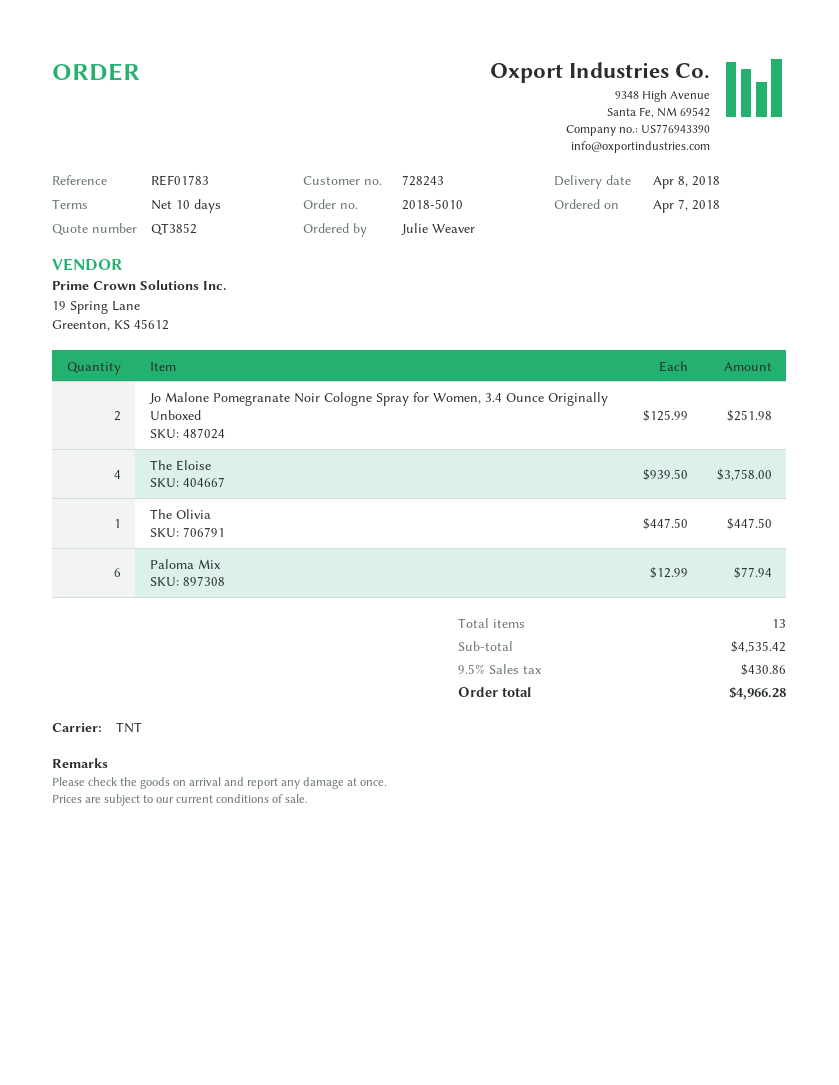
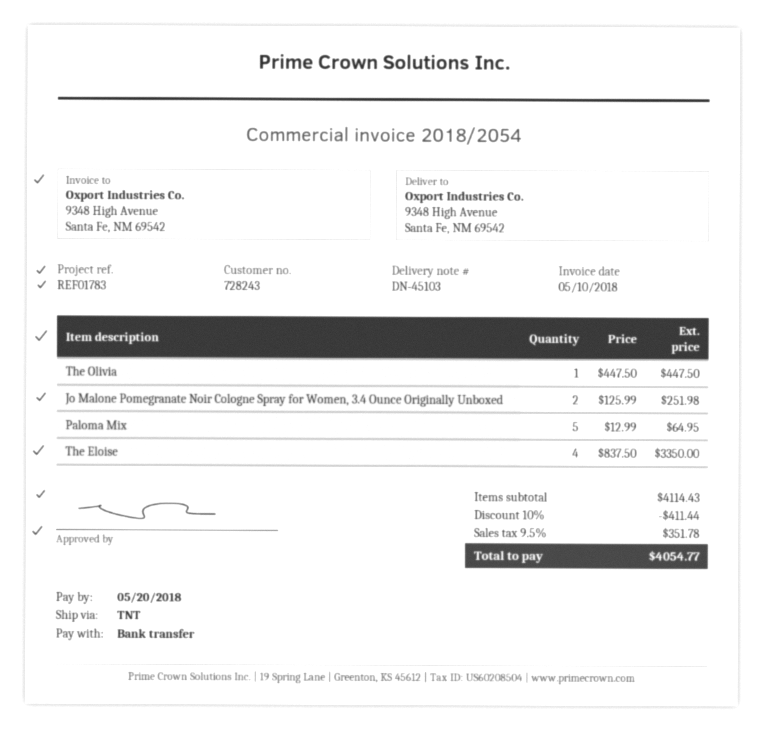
The Eloise: 4 x 939.50 = 3758.00 -> 4 x 837.50 = 3350.00
Paloma Mix: 6 x 12.99 = 77.94 -> 5 x 12.99 = 64.95
subtotal: 4535.42 -> 4114.43
discount: none -> 10% = 411.44
tax: 9.5% = 430.86 -> 9.5% = 351.78
total: 4966.28 -> 4054.77

